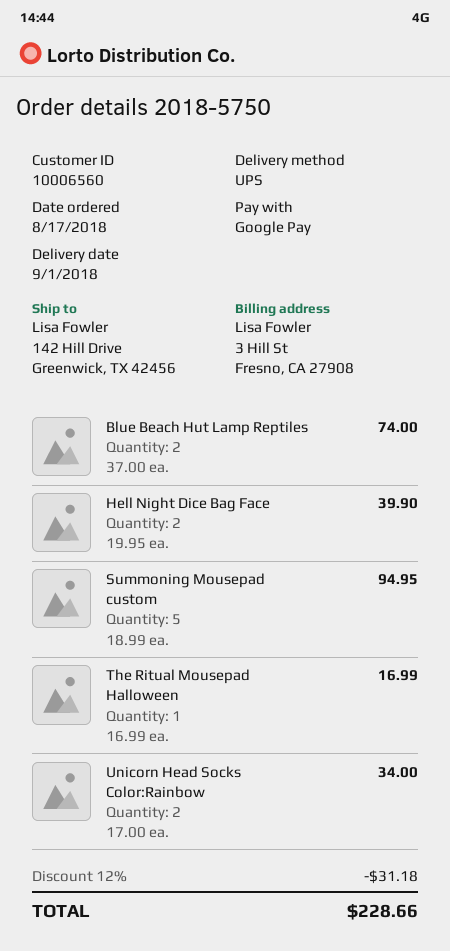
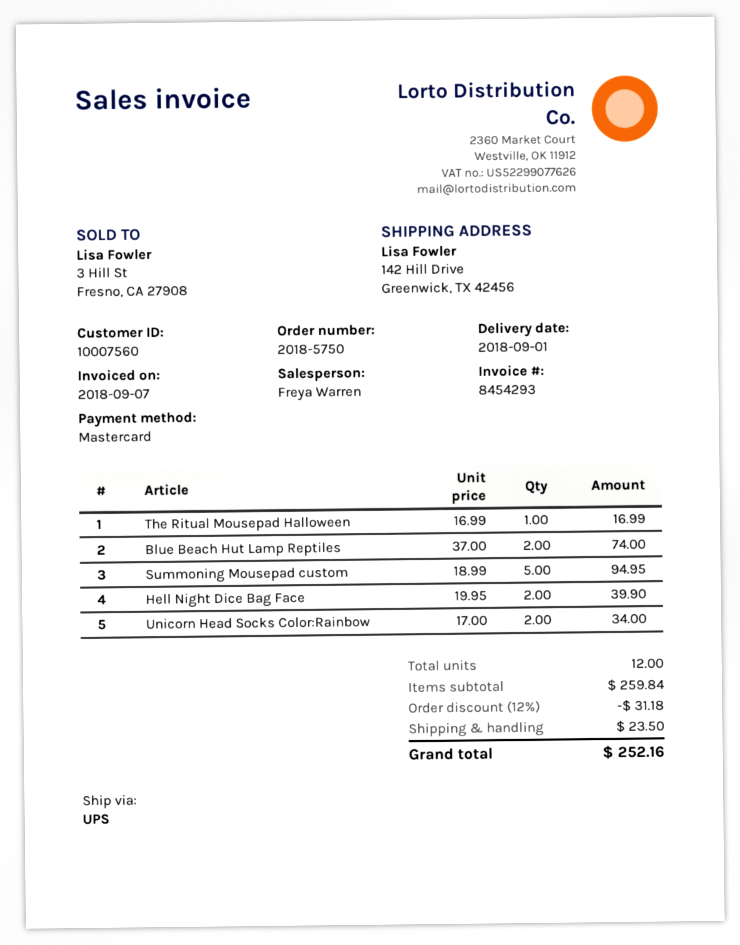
customer number: 10006560 -> 10007560
payment method: Google Pay -> Mastercard
shipping: none -> 23.50
total: 228.66 -> 252.16

